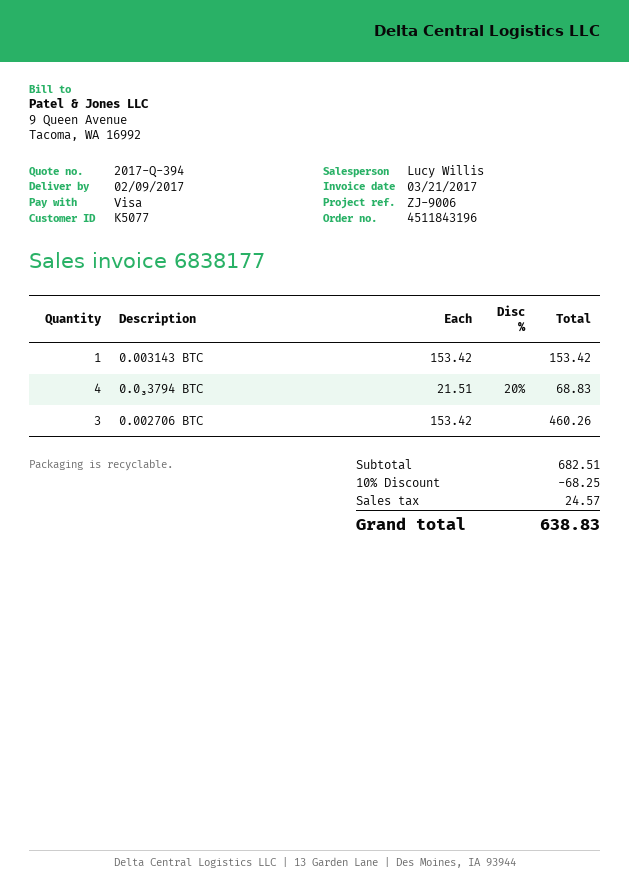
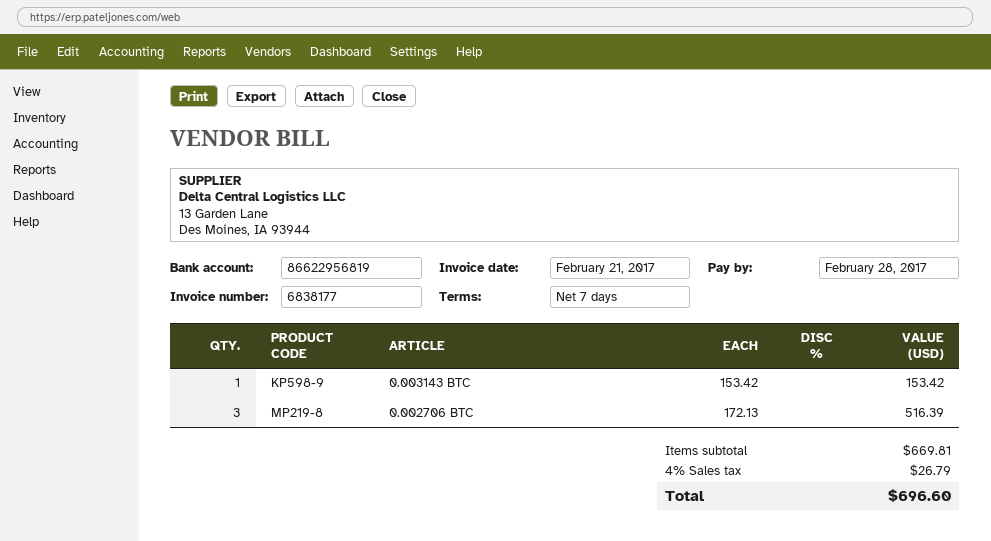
invoice date: 2017-03-21 -> 2017-02-21
0.0₃3794 BTC: 4 x 21.51 - 20% = 68.83 -> none
0.002706 BTC: 3 x 153.42 = 460.26 -> 3 x 172.13 = 516.39
subtotal: 682.51 -> 669.81
discount: 10% = 68.25 -> none
tax: 24.57 -> 26.79
total: 638.83 -> 696.60

